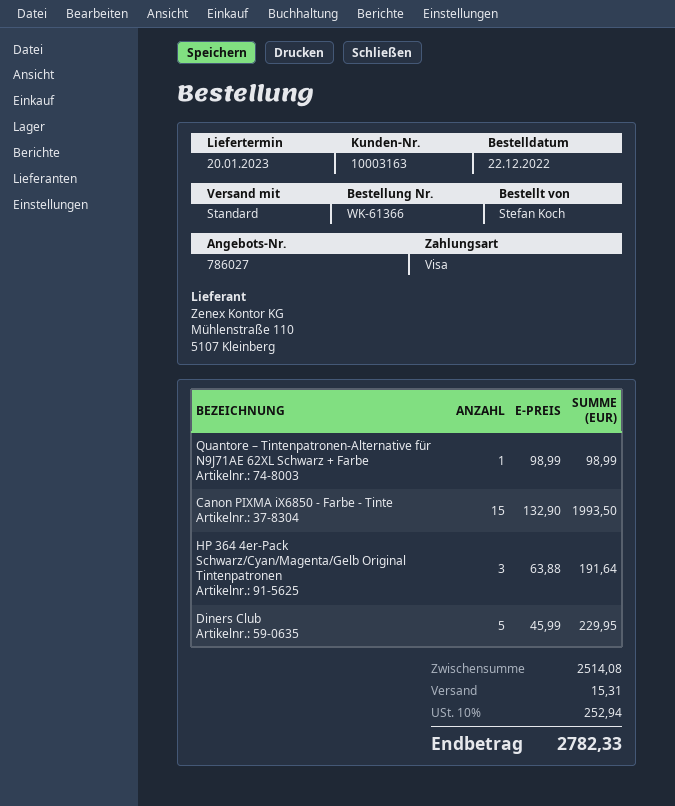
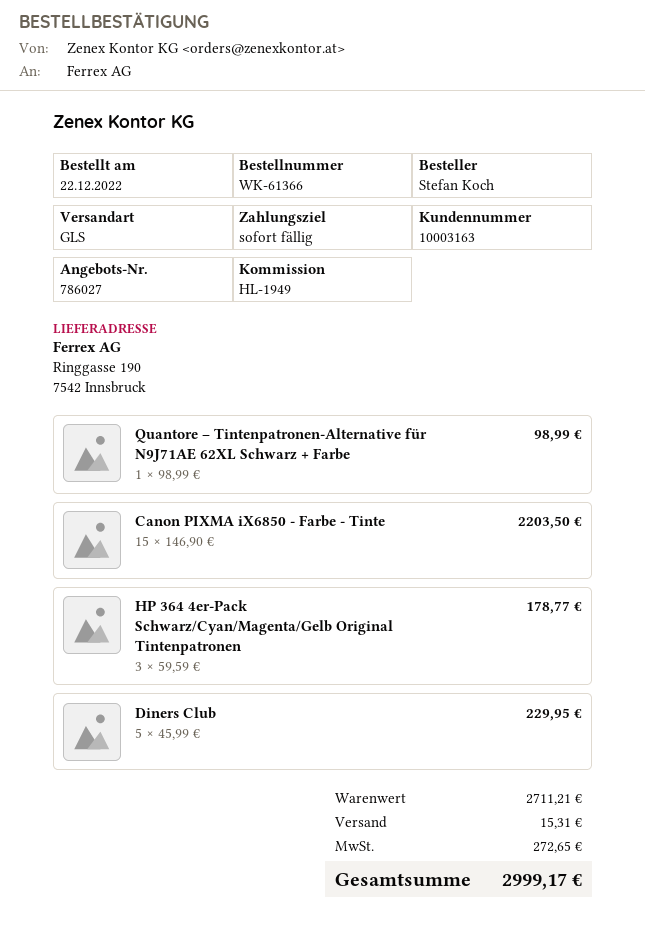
shipping method: standard -> GLS
Canon PIXMA iX6850 - Farbe - Tinte: 15 x 132.90 = 1993.50 -> 15 x 146.90 = 2203.50
HP 364 4er-Pack Schwarz/Cyan/Magenta/Gelb Original Tintenpatronen: 3 x 63.88 = 191.64 -> 3 x 59.59 = 178.77
subtotal: 2514.08 -> 2711.21
tax: 252.94 -> 272.65
total: 2782.33 -> 2999.17

